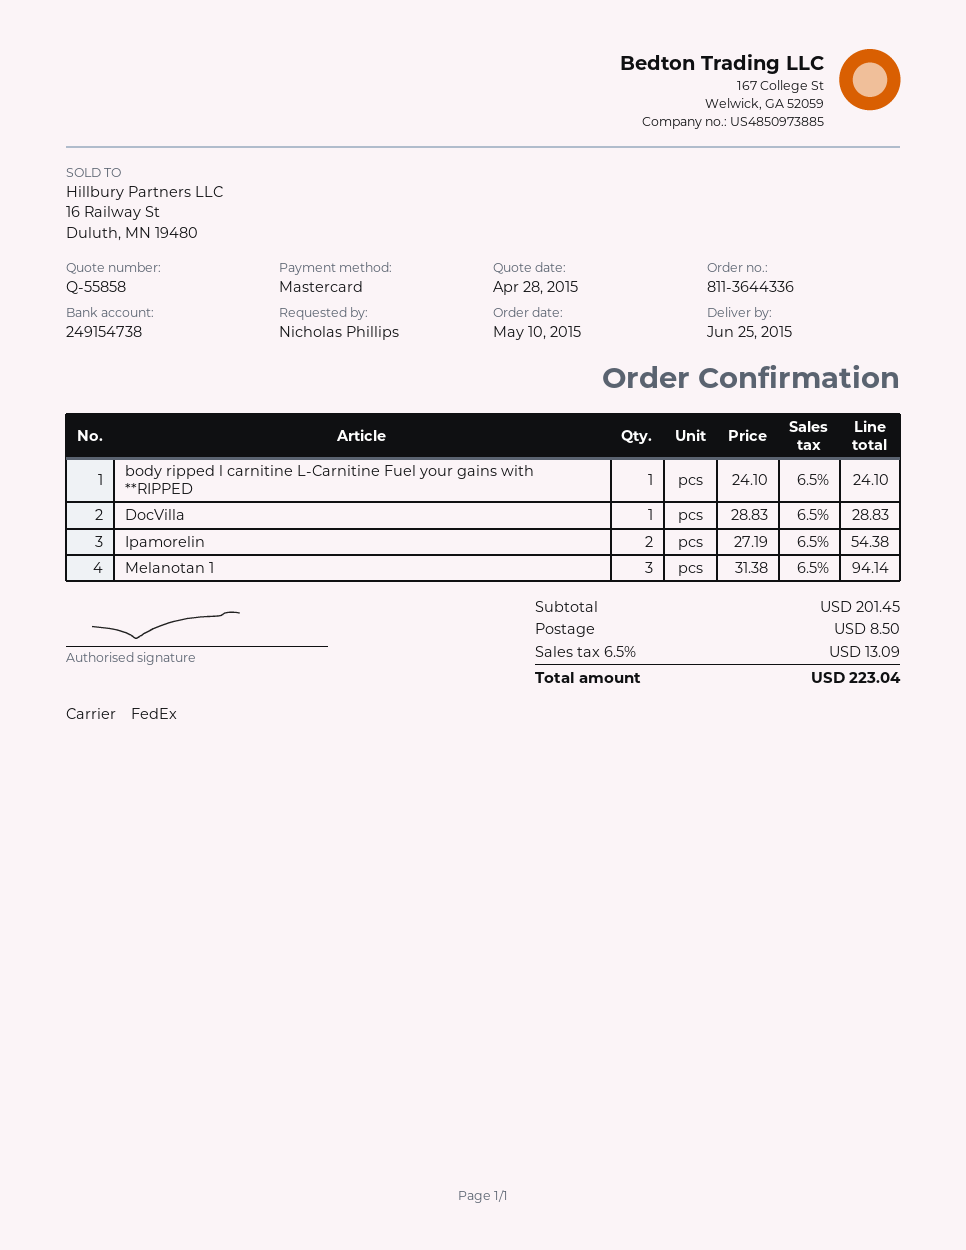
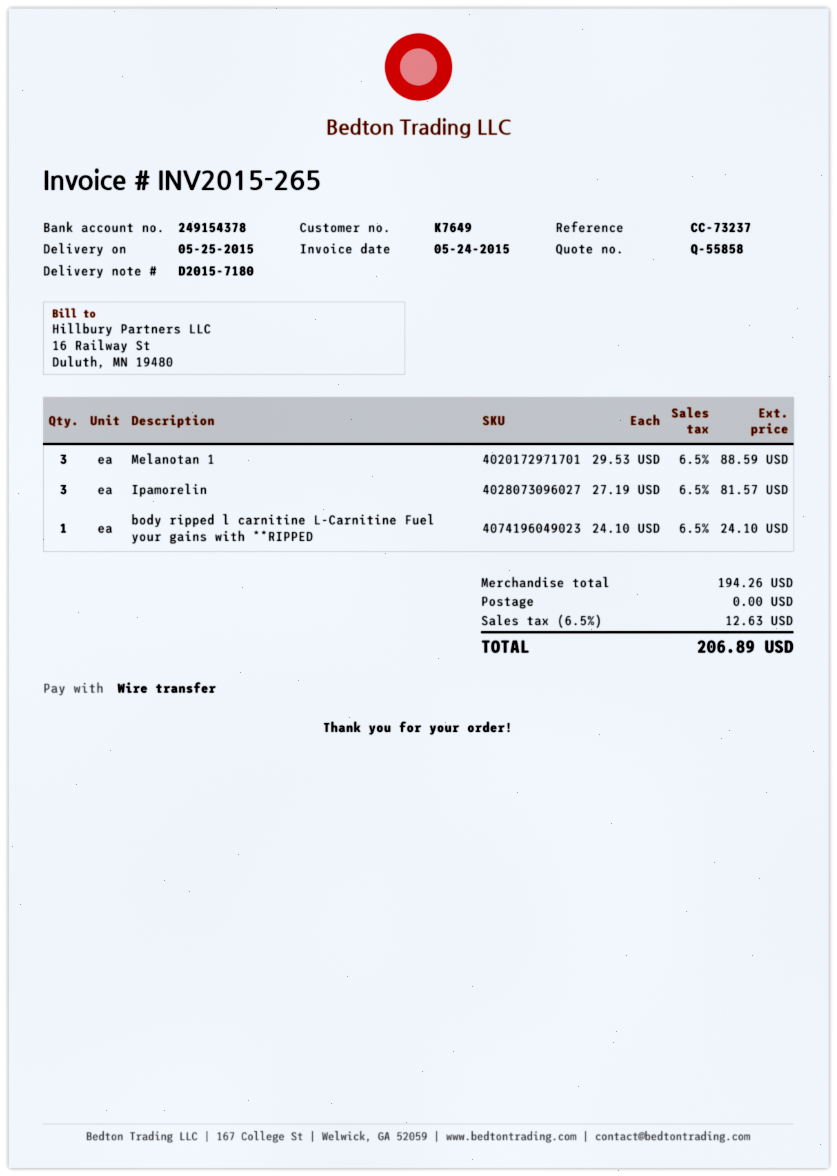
delivery date: 2015-06-25 -> 2015-05-25
payment method: Mastercard -> bank transfer
bank account: 249154738 -> 249154378
DocVilla: 1 x 28.83 = 28.83 -> none
Ipamorelin: 2 x 27.19 = 54.38 -> 3 x 27.19 = 81.57
Melanotan 1: 3 x 31.38 = 94.14 -> 3 x 29.53 = 88.59
subtotal: 201.45 -> 194.26
shipping: 8.50 -> 0.00
tax: 6.5% = 13.09 -> 6.5% = 12.63
total: 223.04 -> 206.89

